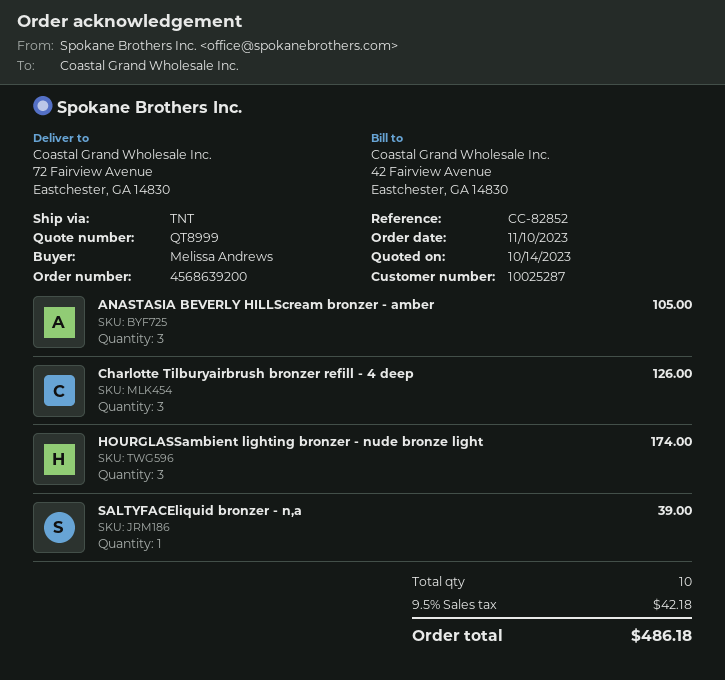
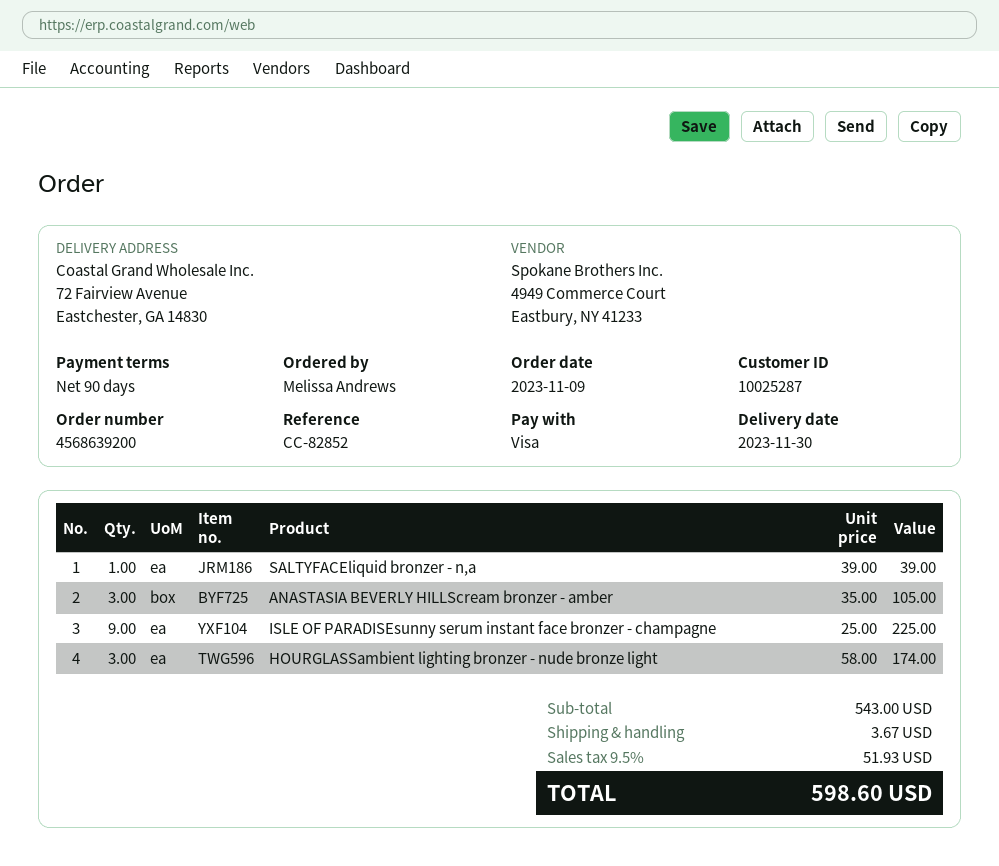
order date: 2023-11-10 -> 2023-11-09
Charlotte Tilburyairbrush bronzer refill - 4 deep: 3 for 126.00 -> none
ISLE OF PARADISEsunny serum instant face bronzer - champagne: none -> 9 for 225.00
shipping: none -> 3.67
tax: 9.5% = 42.18 -> 9.5% = 51.93
total: 486.18 -> 598.60

